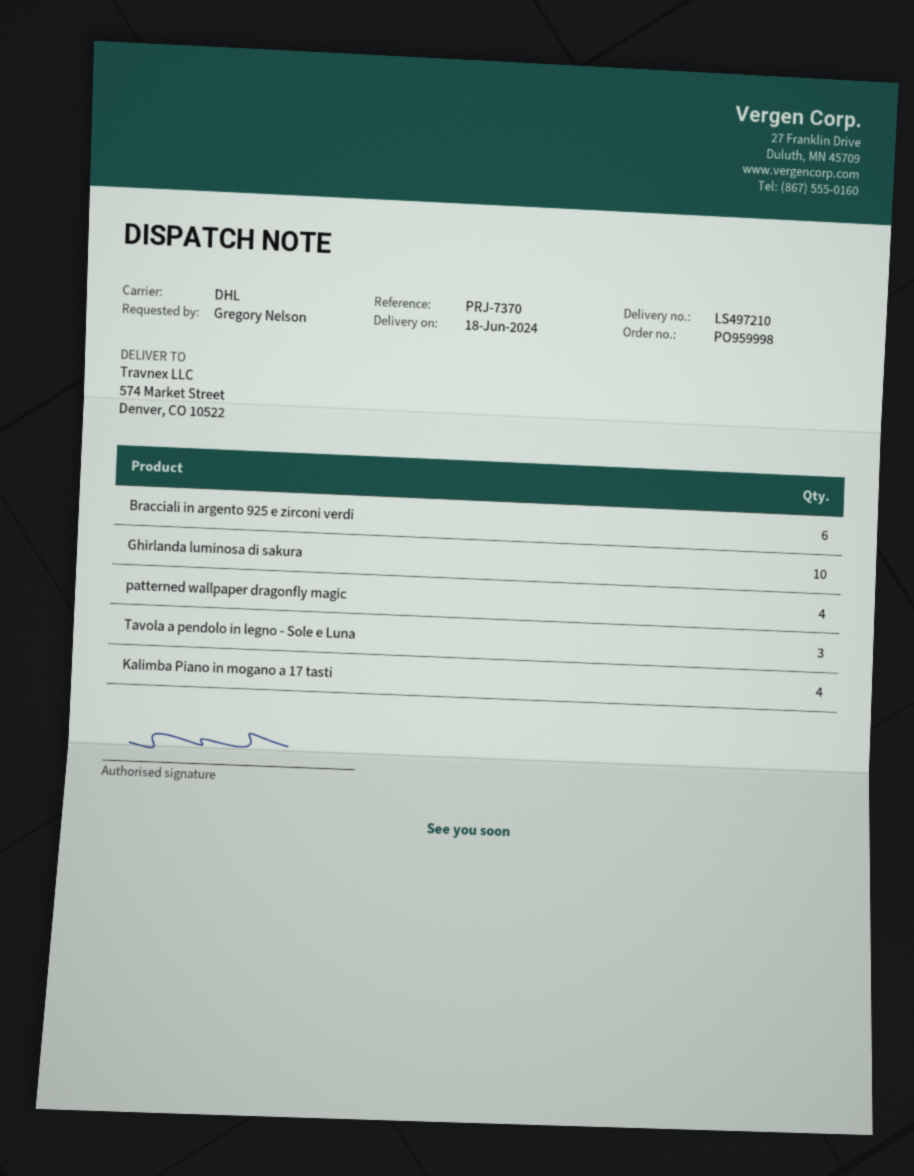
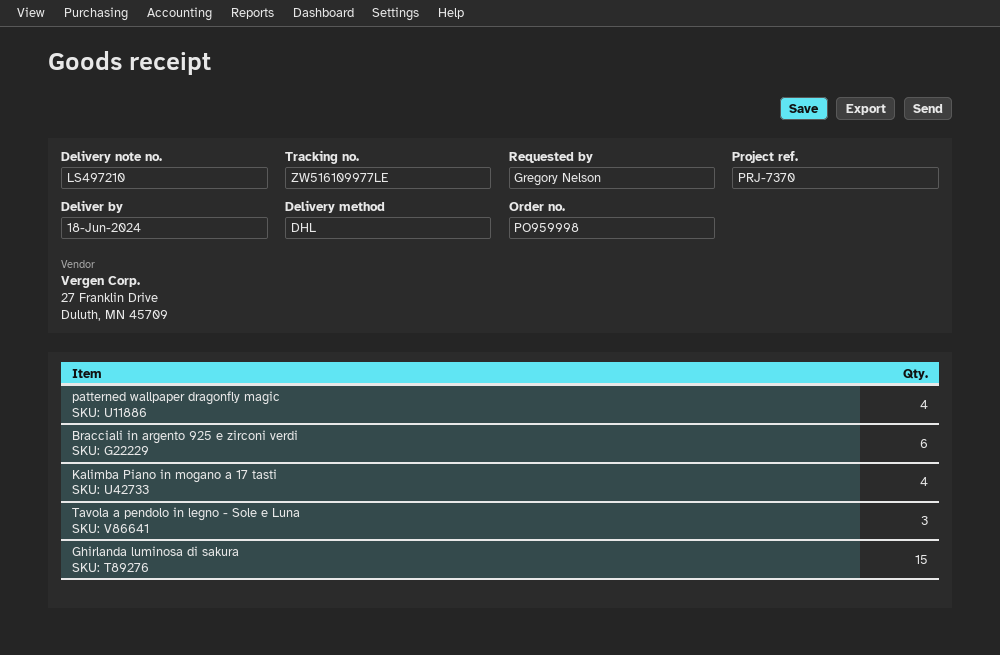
Ghirlanda luminosa di sakura: 10 -> 15

